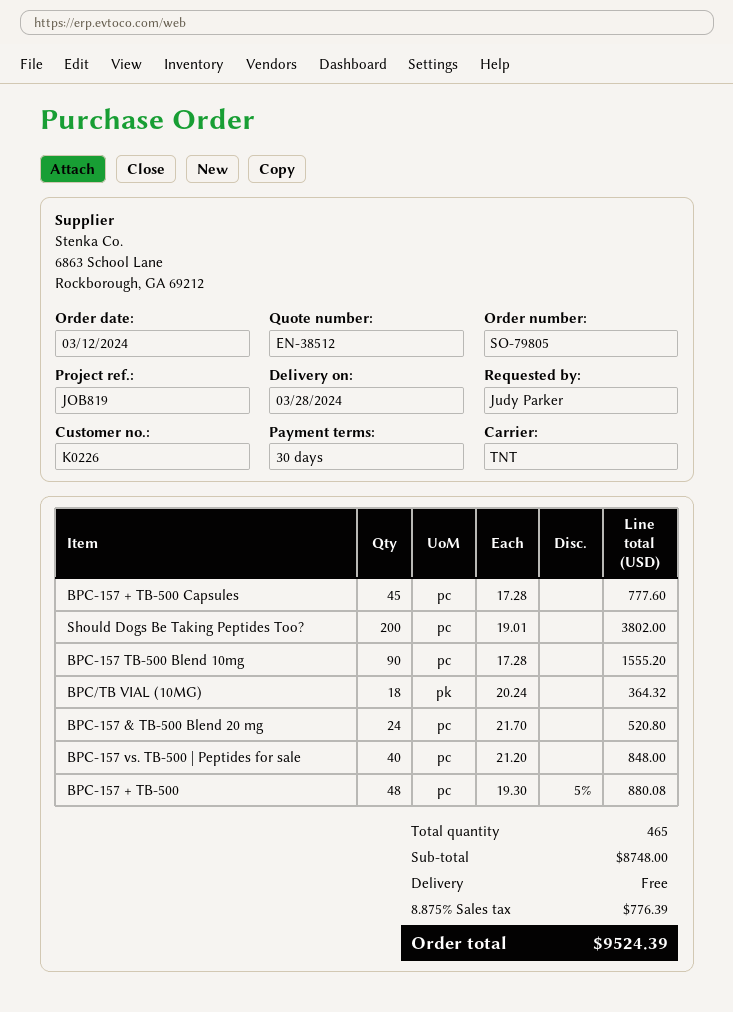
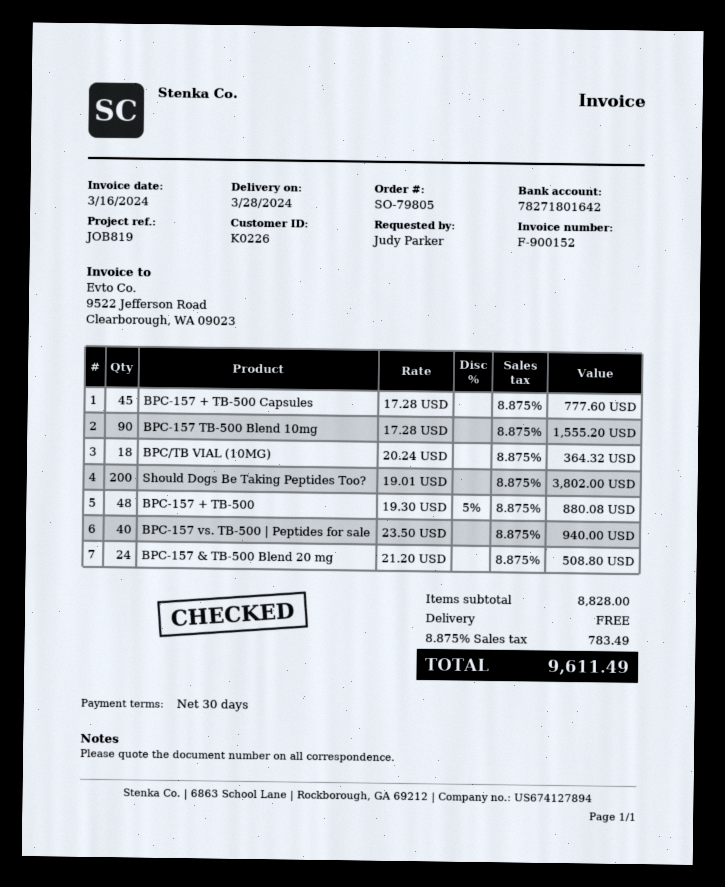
BPC-157 & TB-500 Blend 20 mg: 24 x 21.70 = 520.80 -> 24 x 21.20 = 508.80
BPC-157 vs. TB-500 | Peptides for sale: 40 x 21.20 = 848.00 -> 40 x 23.50 = 940.00
subtotal: 8748.00 -> 8828.00
tax: 8.875% = 776.39 -> 8.875% = 783.49
total: 9524.39 -> 9611.49

